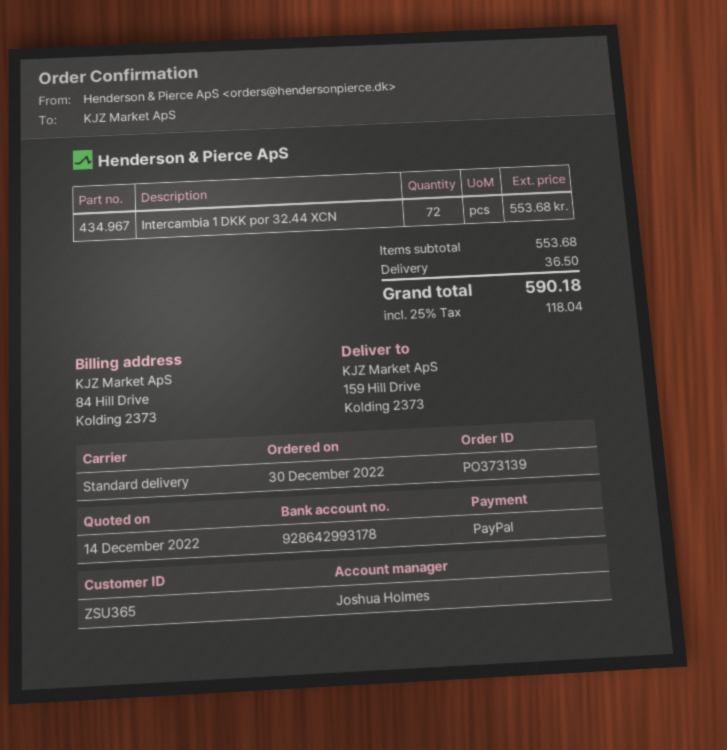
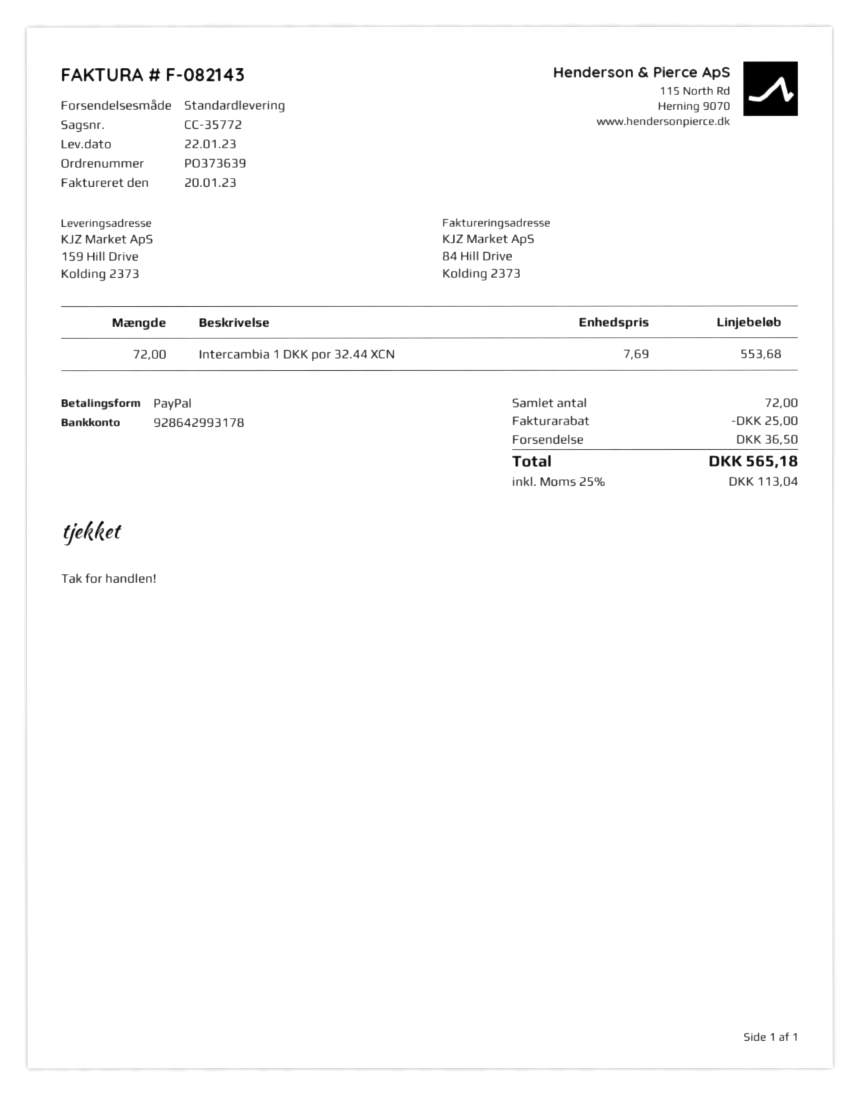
order number: PO373139 -> PO373639
discount: none -> 25.00
tax: 25% = 118.04 -> 25% = 113.04
total: 590.18 -> 565.18

